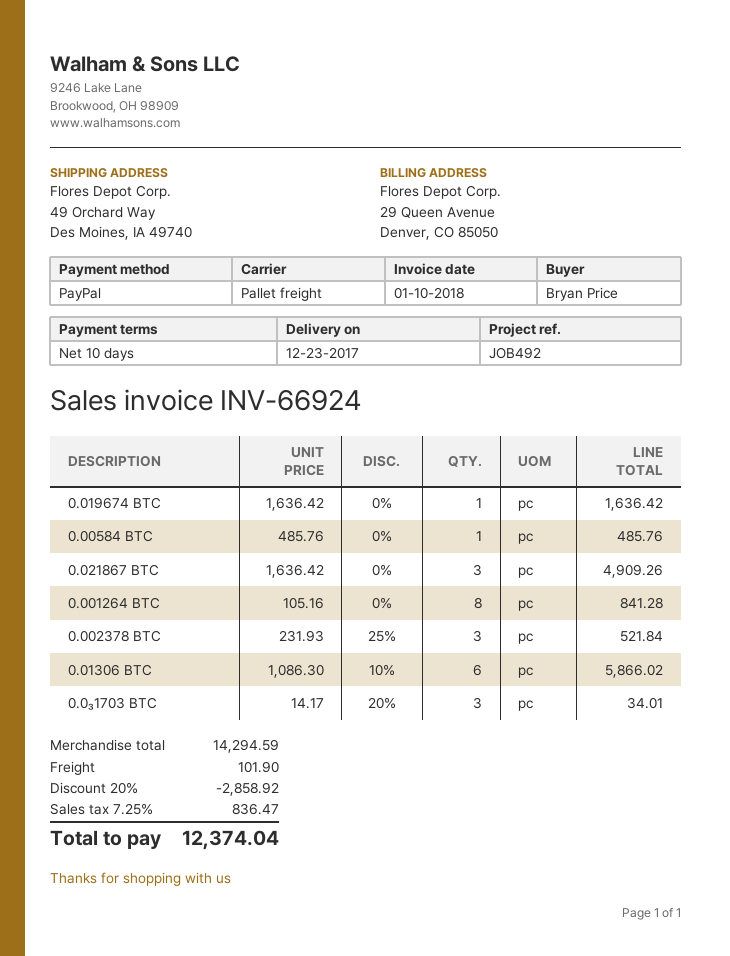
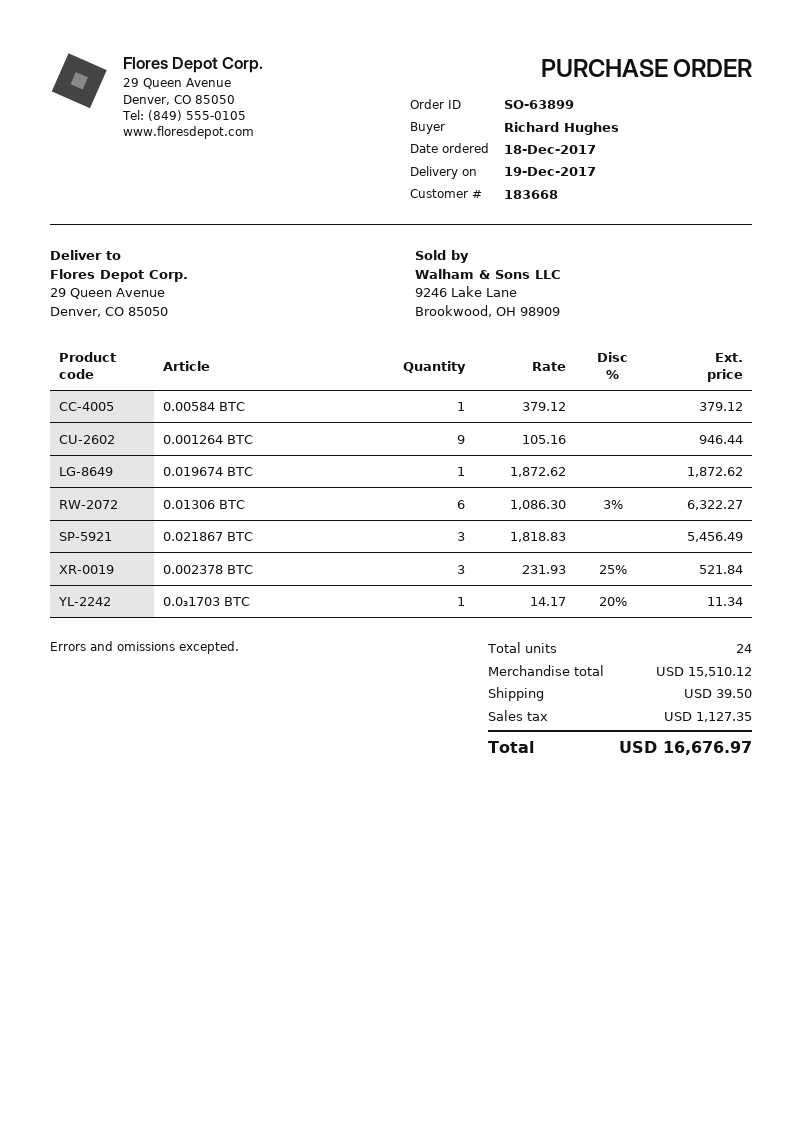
delivery date: 2017-12-23 -> 2017-12-19
ordered by: Bryan Price -> Richard Hughes
ship to: 49 Orchard Way, Des Moines, IA 49740 -> 29 Queen Avenue, Denver, CO 85050
0.019674 BTC: 1 x 1636.42 = 1636.42 -> 1 x 1872.62 = 1872.62
0.00584 BTC: 1 x 485.76 = 485.76 -> 1 x 379.12 = 379.12
0.021867 BTC: 3 x 1636.42 = 4909.26 -> 3 x 1818.83 = 5456.49
0.001264 BTC: 8 x 105.16 = 841.28 -> 9 x 105.16 = 946.44
0.01306 BTC: 6 x 1086.30 - 10% = 5866.02 -> 6 x 1086.30 - 3% = 6322.27
0.0₃1703 BTC: 3 x 14.17 - 20% = 34.01 -> 1 x 14.17 - 20% = 11.34
subtotal: 14294.59 -> 15510.12
discount: 20% = 2858.92 -> none
shipping: 101.90 -> 39.50
tax: 836.47 -> 1127.35
total: 12374.04 -> 16676.97

